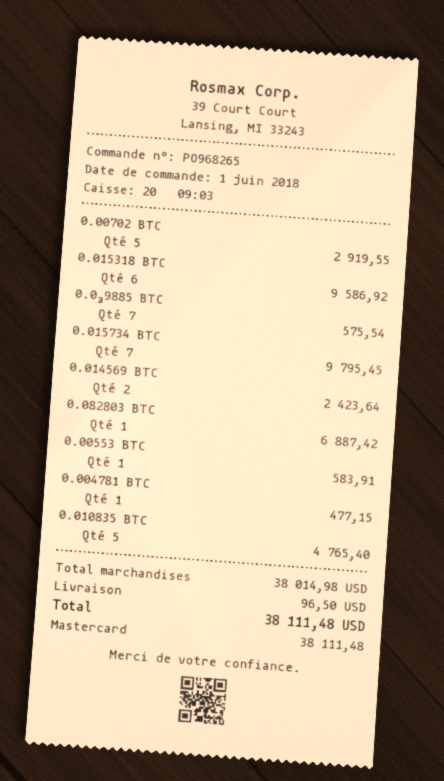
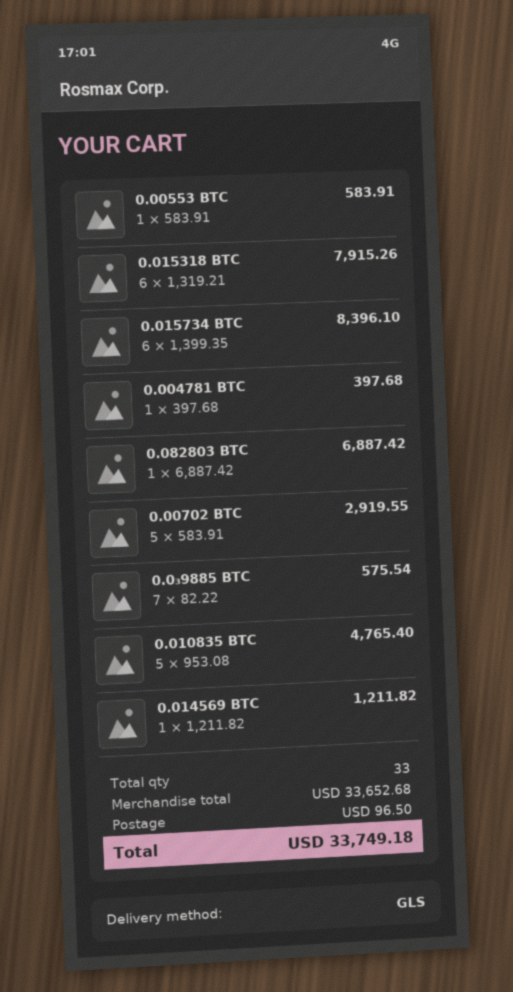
0.015318 BTC: 6 for 9586.92 -> 6 for 7915.26
0.015734 BTC: 7 for 9795.45 -> 6 for 8396.10
0.014569 BTC: 2 for 2423.64 -> 1 for 1211.82
0.004781 BTC: 1 for 477.15 -> 1 for 397.68
subtotal: 38014.98 -> 33652.68
total: 38111.48 -> 33749.18

